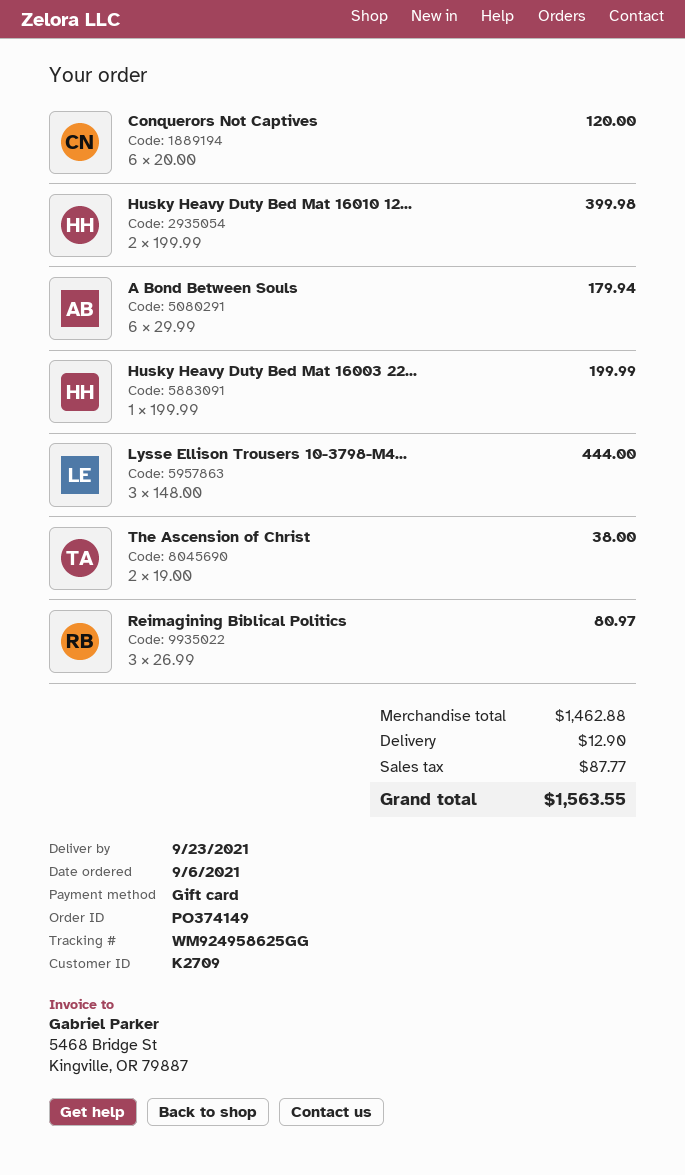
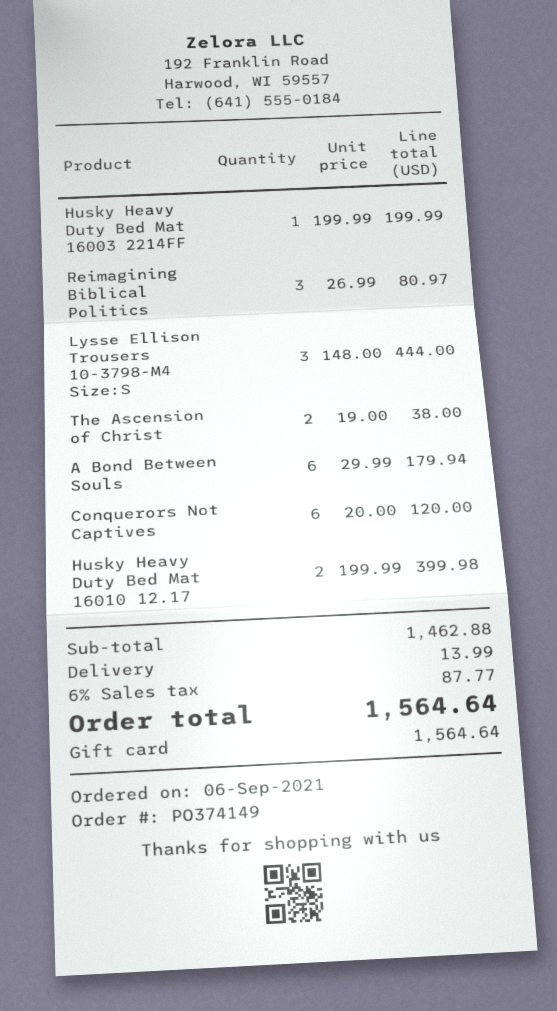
shipping: 12.90 -> 13.99
total: 1563.55 -> 1564.64

